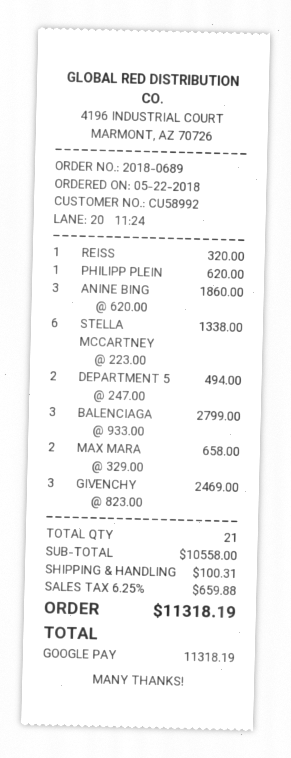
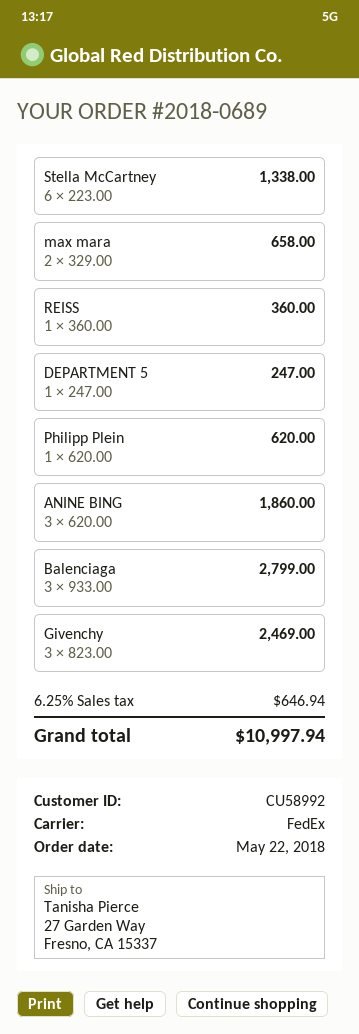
REISS: 1 x 320.00 = 320.00 -> 1 x 360.00 = 360.00
DEPARTMENT 5: 2 x 247.00 = 494.00 -> 1 x 247.00 = 247.00
shipping: 100.31 -> none
tax: 6.25% = 659.88 -> 6.25% = 646.94
total: 11318.19 -> 10997.94

